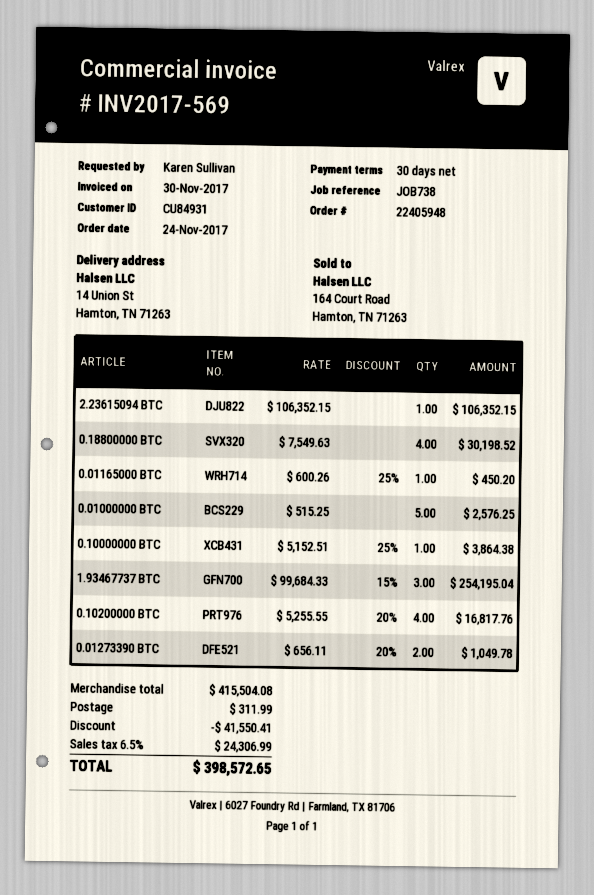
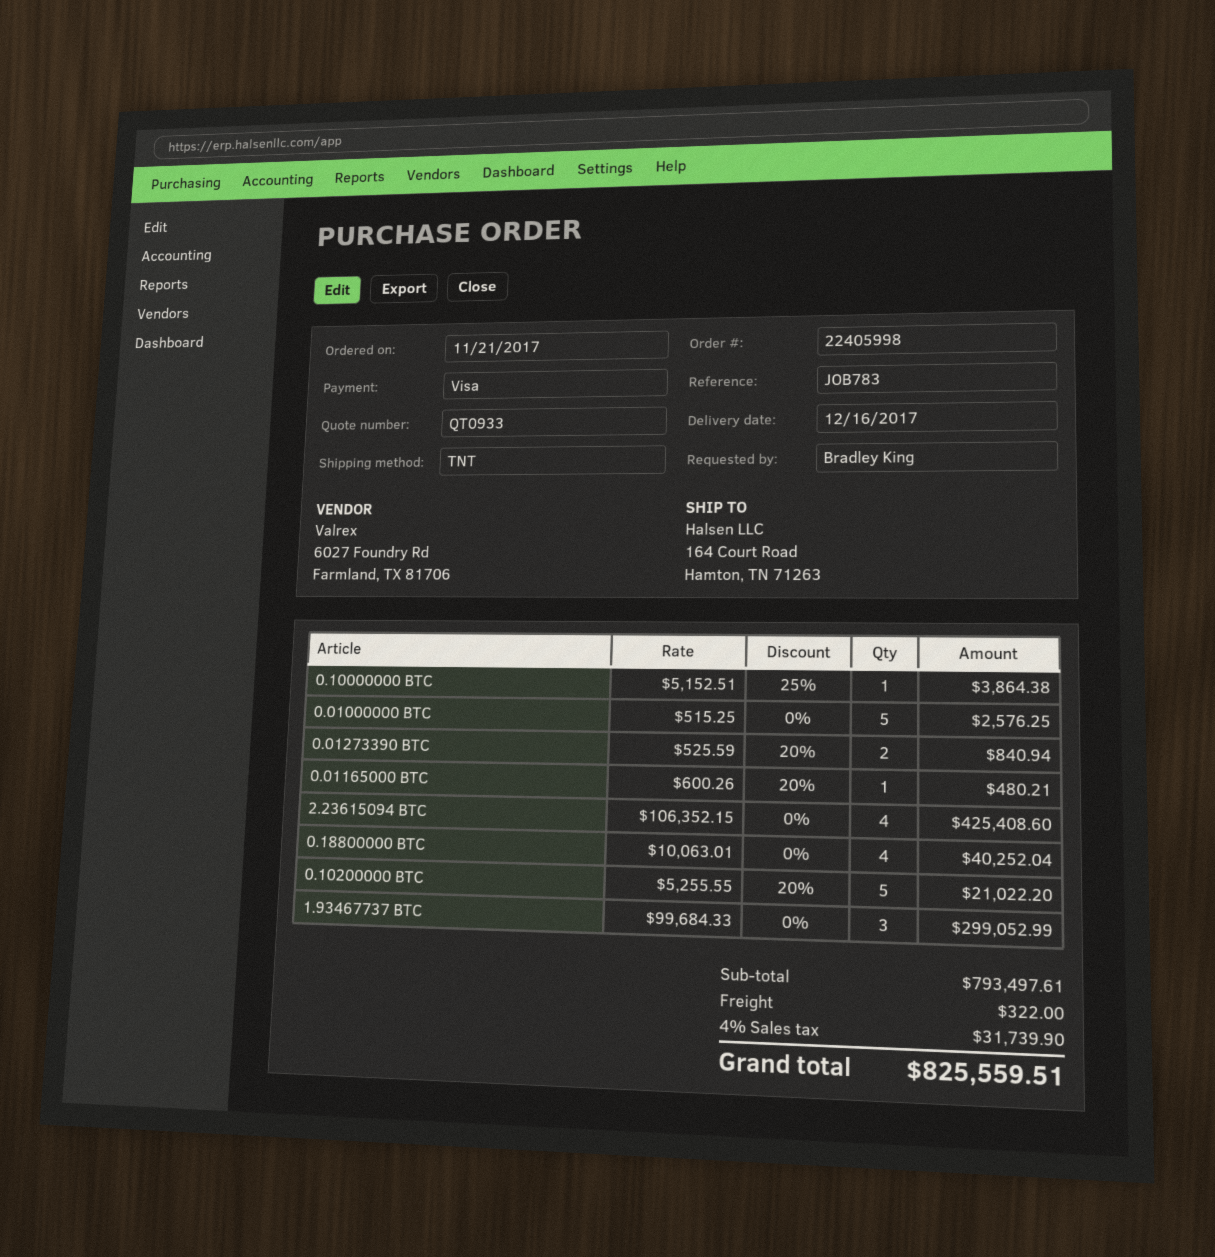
order number: 22405948 -> 22405998
order date: 2017-11-24 -> 2017-11-21
reference: JOB738 -> JOB783
ordered by: Karen Sullivan -> Bradley King
ship to: 14 Union St, Hamton, TN 71263 -> 164 Court Road, Hamton, TN 71263
2.23615094 BTC: 1 x 106352.15 = 106352.15 -> 4 x 106352.15 = 425408.60
0.18800000 BTC: 4 x 7549.63 = 30198.52 -> 4 x 10063.01 = 40252.04
0.01165000 BTC: 1 x 600.26 - 25% = 450.20 -> 1 x 600.26 - 20% = 480.21
1.93467737 BTC: 3 x 99684.33 - 15% = 254195.04 -> 3 x 99684.33 = 299052.99
0.10200000 BTC: 4 x 5255.55 - 20% = 16817.76 -> 5 x 5255.55 - 20% = 21022.20
0.01273390 BTC: 2 x 656.11 - 20% = 1049.78 -> 2 x 525.59 - 20% = 840.94
subtotal: 415504.08 -> 793497.61
discount: 41550.41 -> none
shipping: 311.99 -> 322.00
tax: 6.5% = 24306.99 -> 4% = 31739.90
total: 398572.65 -> 825559.51

